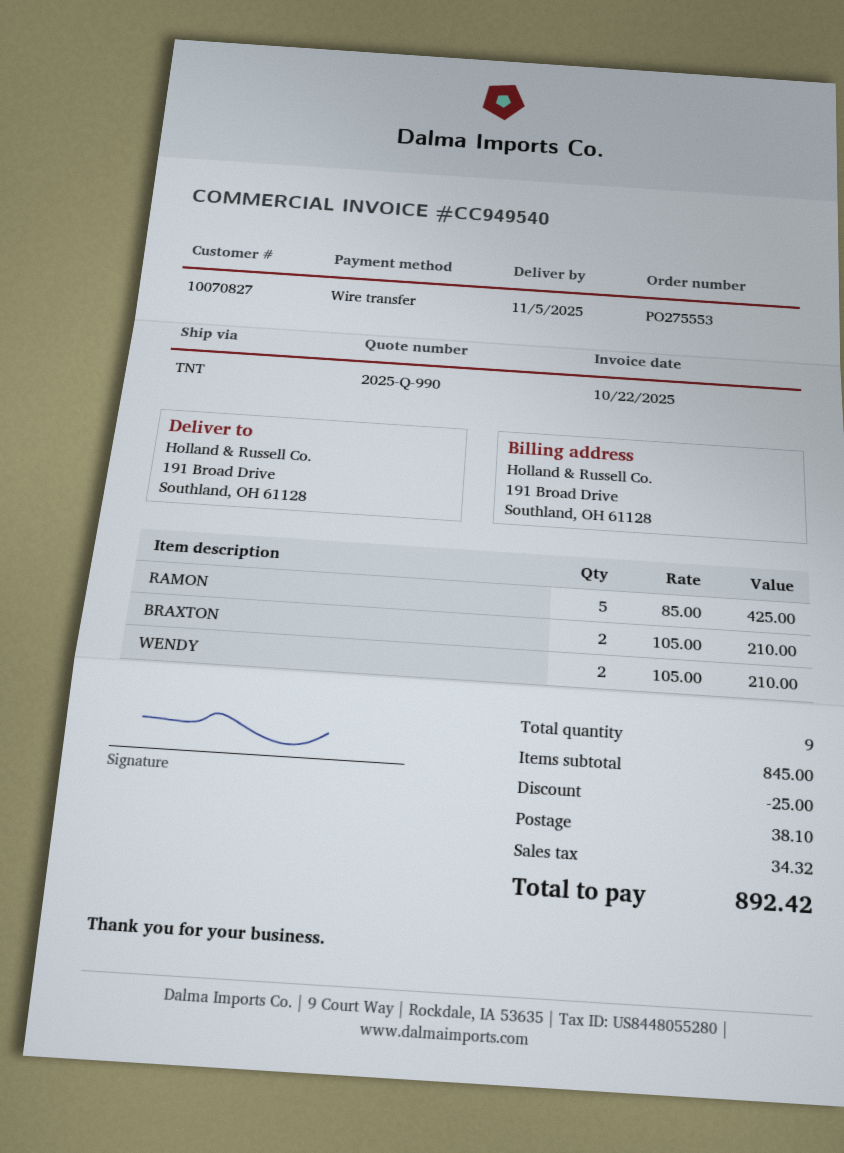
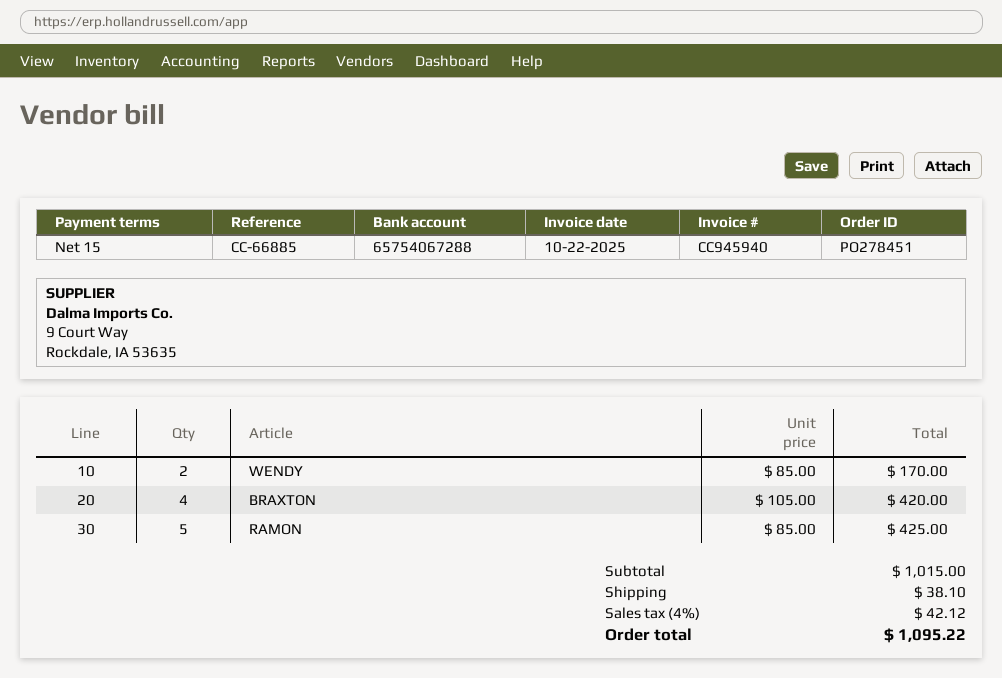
order number: PO275553 -> PO278451
invoice number: CC949540 -> CC945940
BRAXTON: 2 x 105.00 = 210.00 -> 4 x 105.00 = 420.00
WENDY: 2 x 105.00 = 210.00 -> 2 x 85.00 = 170.00
subtotal: 845.00 -> 1015.00
discount: 25.00 -> none
tax: 34.32 -> 42.12
total: 892.42 -> 1095.22

